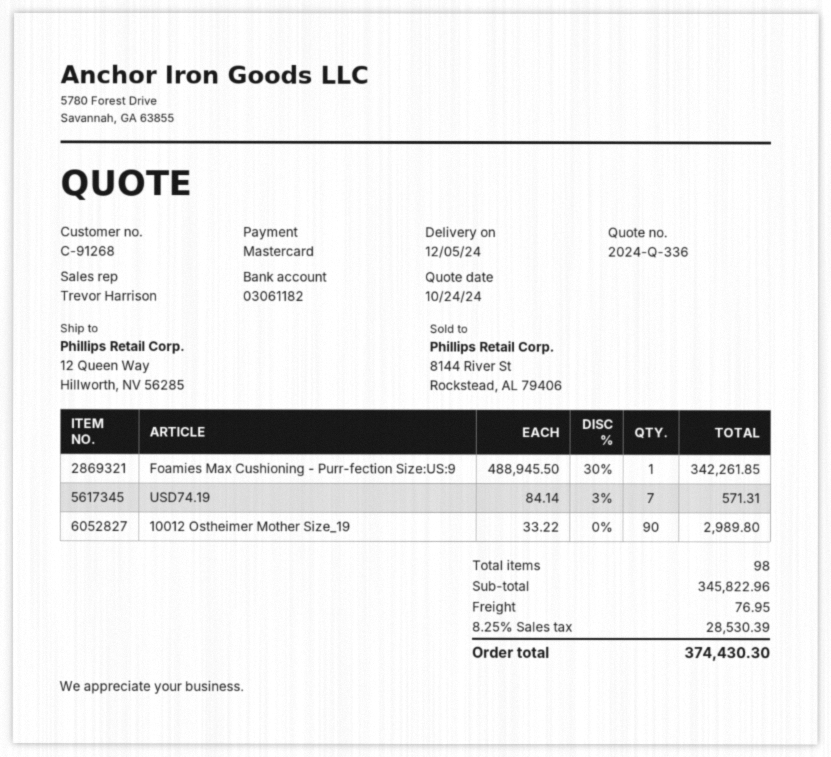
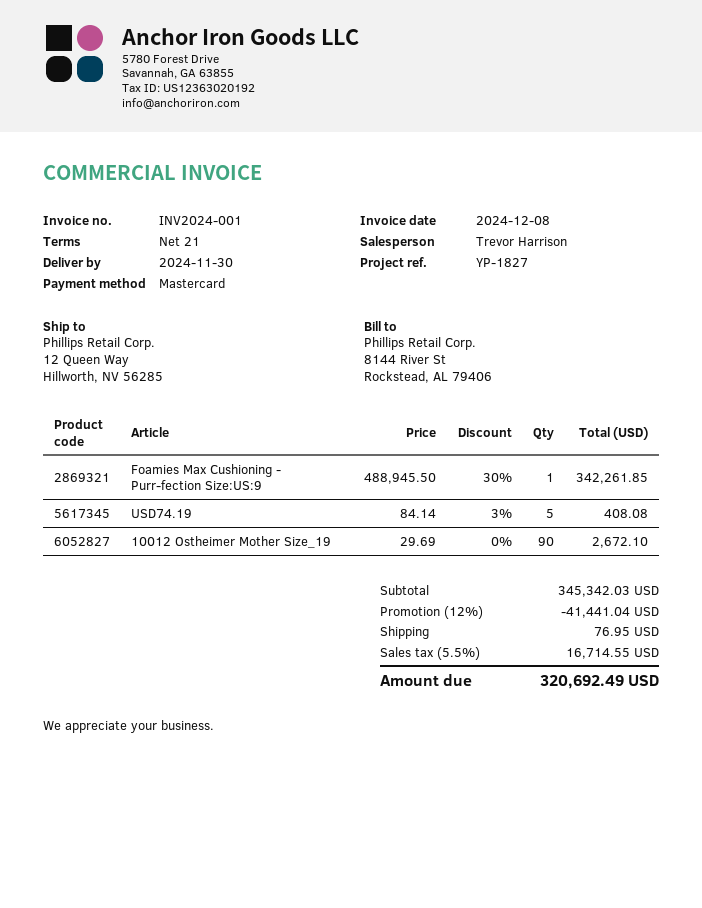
delivery date: 2024-12-05 -> 2024-11-30
USD74.19: 7 x 84.14 - 3% = 571.31 -> 5 x 84.14 - 3% = 408.08
10012 Ostheimer Mother Size_19: 90 x 33.22 = 2989.80 -> 90 x 29.69 = 2672.10
subtotal: 345822.96 -> 345342.03
discount: none -> 12% = 41441.04
tax: 8.25% = 28530.39 -> 5.5% = 16714.55
total: 374430.30 -> 320692.49

